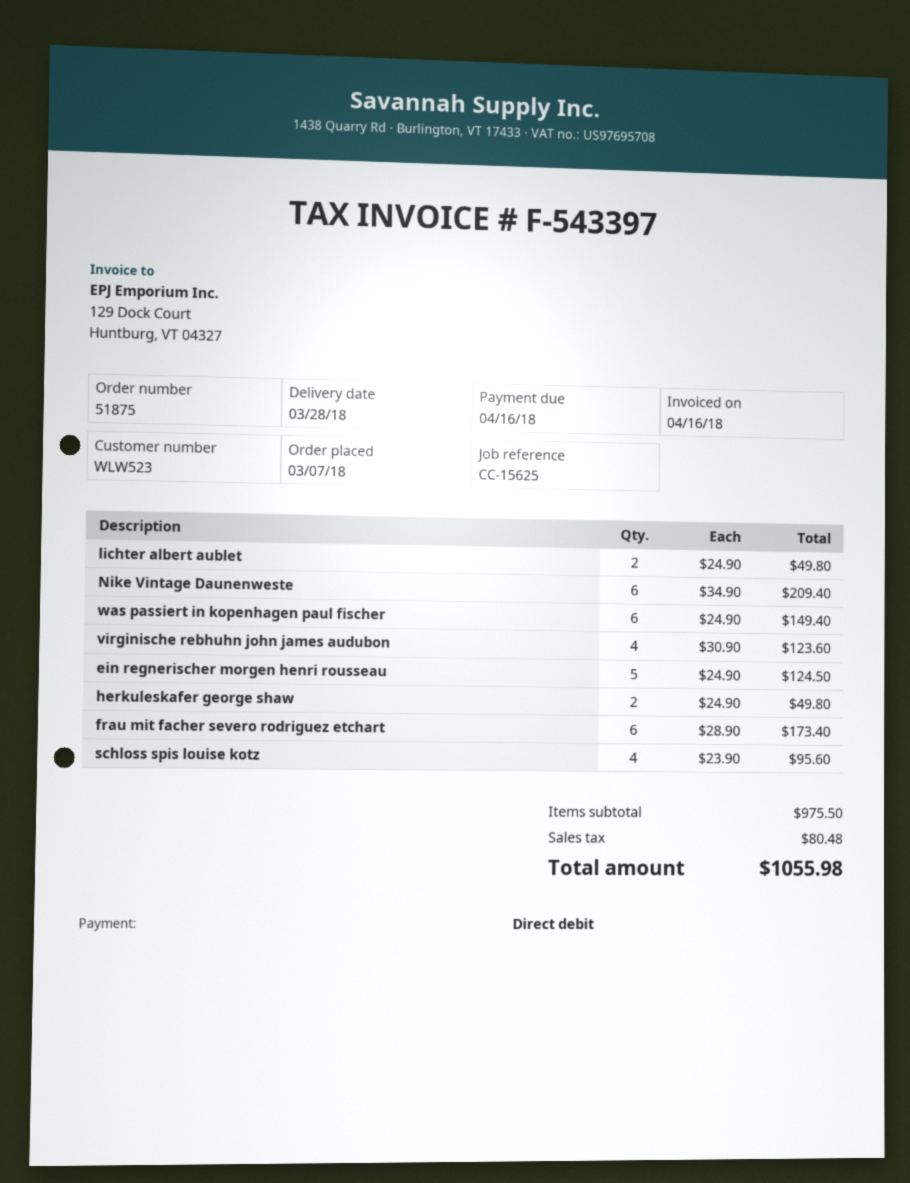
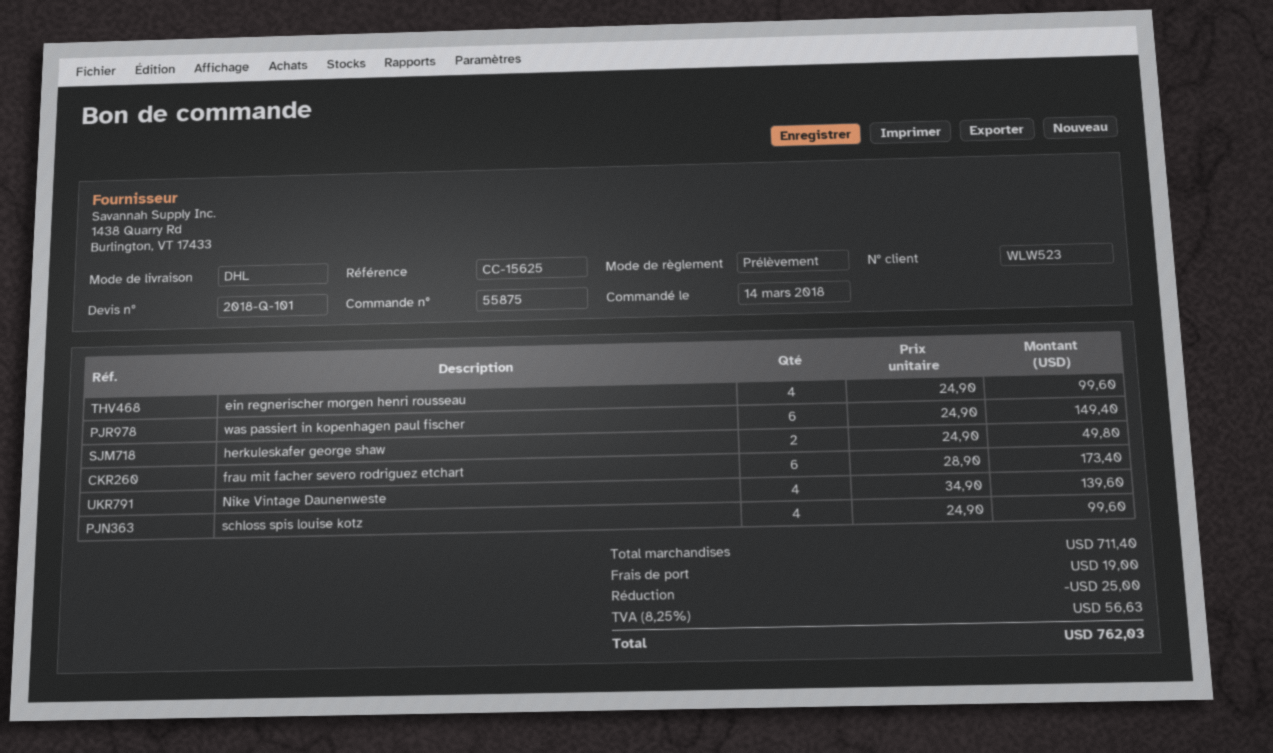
order number: 51875 -> 55875
order date: 2018-03-07 -> 2018-03-14
lichter albert aublet: 2 x 24.90 = 49.80 -> none
Nike Vintage Daunenweste: 6 x 34.90 = 209.40 -> 4 x 34.90 = 139.60
virginische rebhuhn john james audubon: 4 x 30.90 = 123.60 -> none
ein regnerischer morgen henri rousseau: 5 x 24.90 = 124.50 -> 4 x 24.90 = 99.60
schloss spis louise kotz: 4 x 23.90 = 95.60 -> 4 x 24.90 = 99.60
subtotal: 975.50 -> 711.40
discount: none -> 25.00
shipping: none -> 19.00
tax: 80.48 -> 56.63
total: 1055.98 -> 762.03

